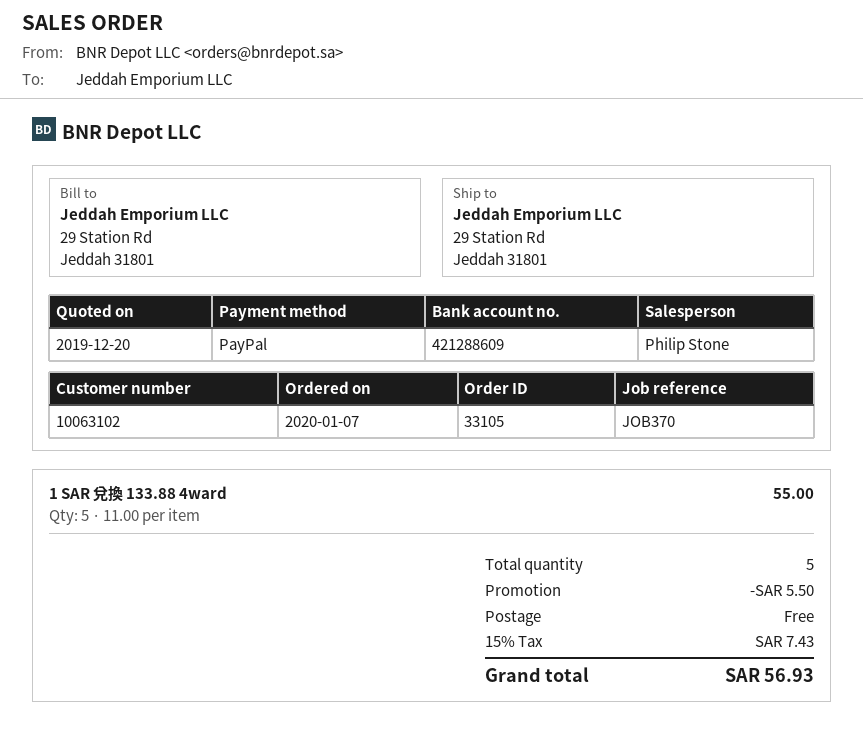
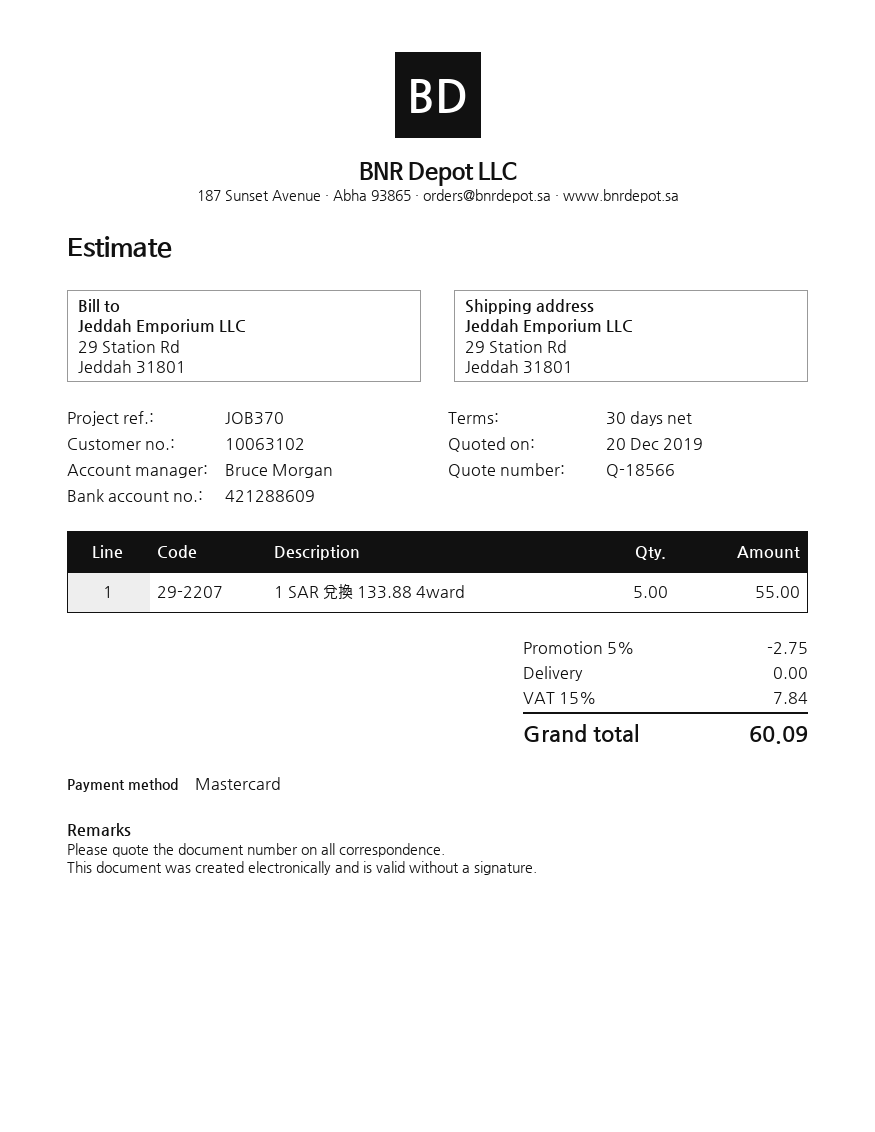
sales rep: Philip Stone -> Bruce Morgan
payment method: PayPal -> Mastercard
discount: 5.50 -> 2.75
tax: 15% = 7.43 -> 15% = 7.84
total: 56.93 -> 60.09

